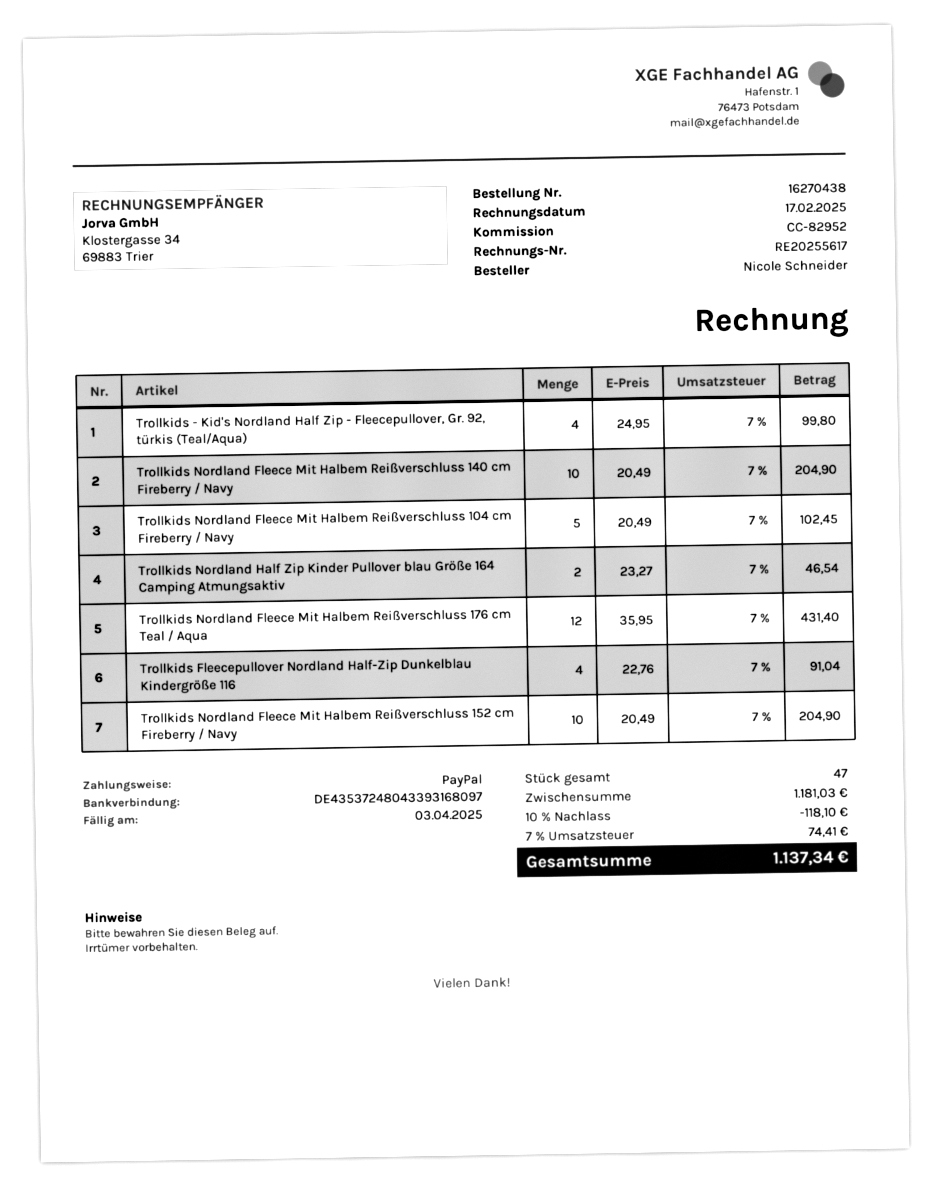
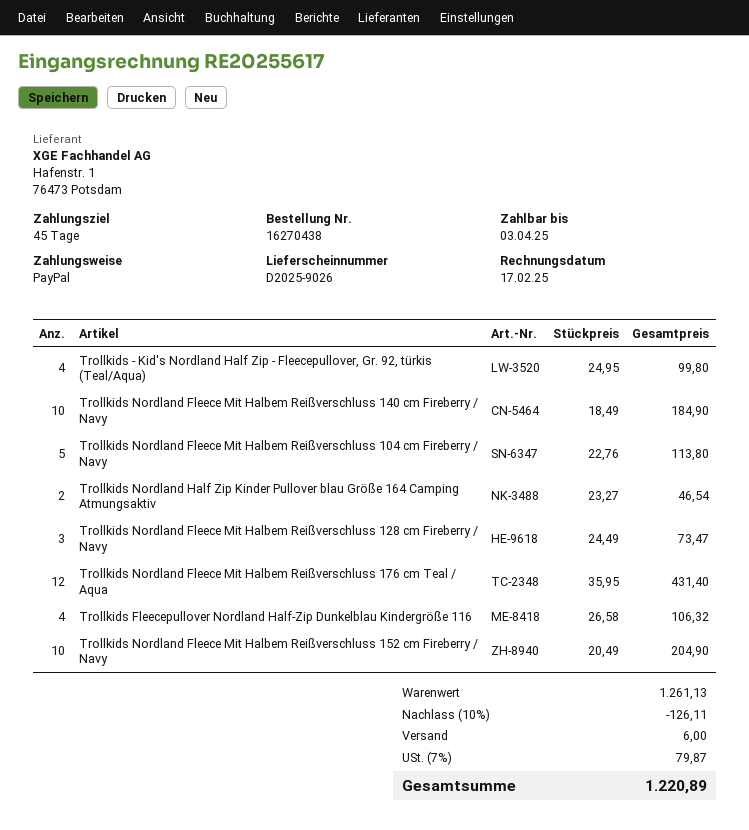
Trollkids Nordland Fleece Mit Halbem Reißverschluss 140 cm Fireberry / Navy: 10 x 20.49 = 204.90 -> 10 x 18.49 = 184.90
Trollkids Nordland Fleece Mit Halbem Reißverschluss 104 cm Fireberry / Navy: 5 x 20.49 = 102.45 -> 5 x 22.76 = 113.80
Trollkids Fleecepullover Nordland Half-Zip Dunkelblau Kindergröße 116: 4 x 22.76 = 91.04 -> 4 x 26.58 = 106.32
Trollkids Nordland Fleece Mit Halbem Reißverschluss 128 cm Fireberry / Navy: none -> 3 x 24.49 = 73.47
subtotal: 1181.03 -> 1261.13
discount: 10% = 118.10 -> 10% = 126.11
shipping: none -> 6.00
tax: 7% = 74.41 -> 7% = 79.87
total: 1137.34 -> 1220.89

